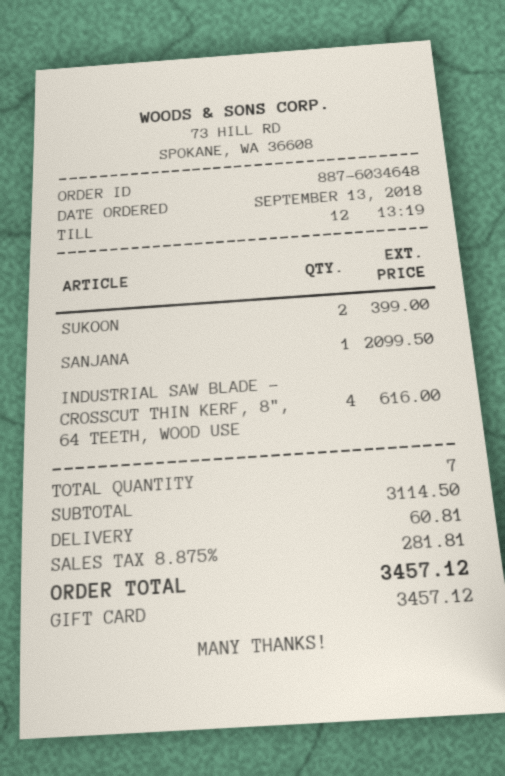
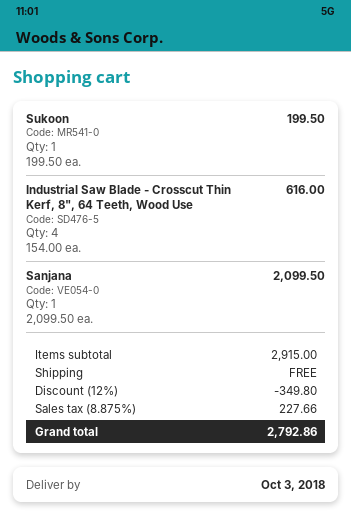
SUKOON: 2 for 399.00 -> 1 for 199.50
subtotal: 3114.50 -> 2915.00
discount: none -> 12% = 349.80
shipping: 60.81 -> 0.00
tax: 8.875% = 281.81 -> 8.875% = 227.66
total: 3457.12 -> 2792.86

